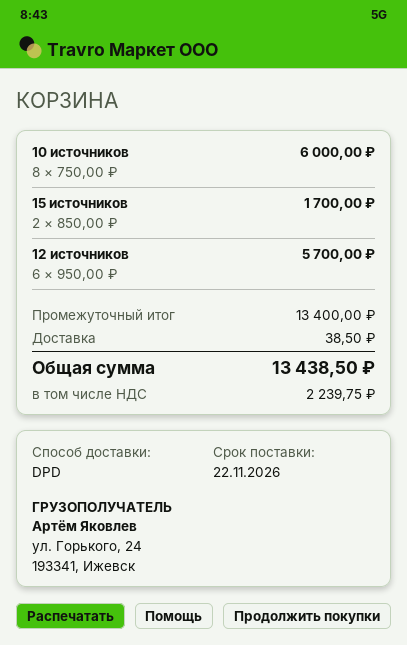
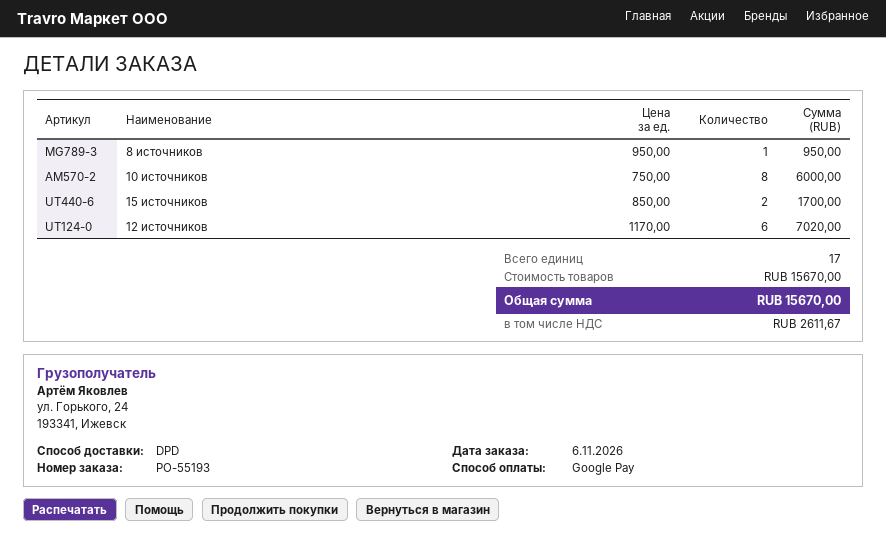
12 источников: 6 x 950.00 = 5700.00 -> 6 x 1170.00 = 7020.00
8 источников: none -> 1 x 950.00 = 950.00
subtotal: 13400.00 -> 15670.00
shipping: 38.50 -> none
tax: 2239.75 -> 2611.67
total: 13438.50 -> 15670.00

